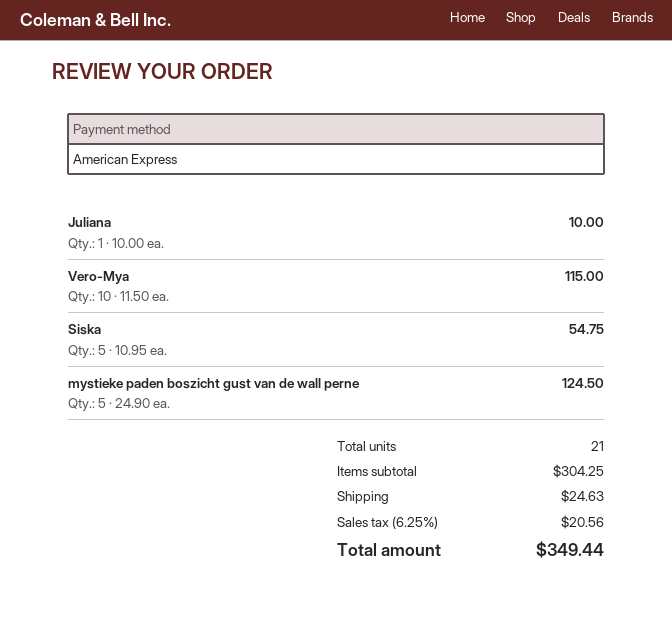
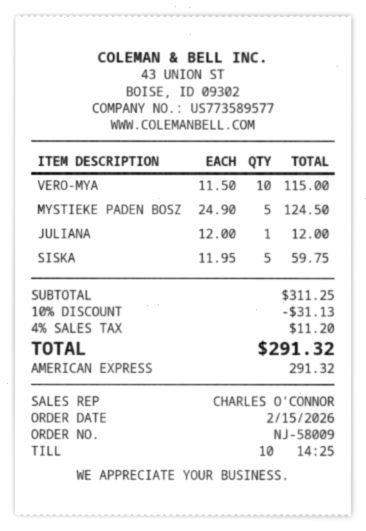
Juliana: 1 x 10.00 = 10.00 -> 1 x 12.00 = 12.00
Siska: 5 x 10.95 = 54.75 -> 5 x 11.95 = 59.75
subtotal: 304.25 -> 311.25
discount: none -> 10% = 31.13
shipping: 24.63 -> none
tax: 6.25% = 20.56 -> 4% = 11.20
total: 349.44 -> 291.32

